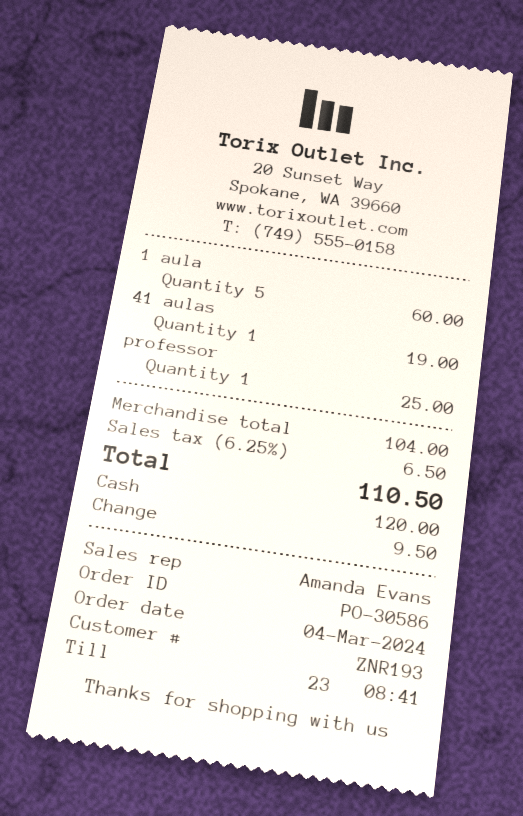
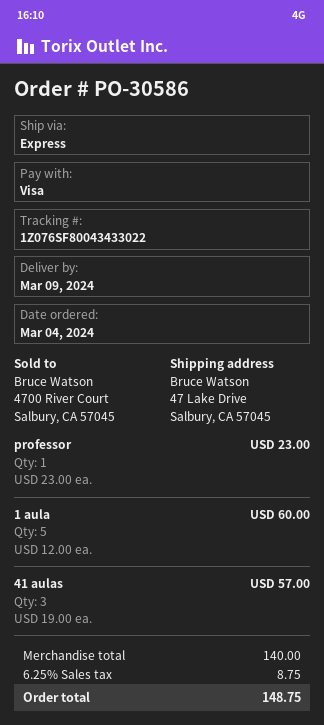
payment method: cash -> Visa
41 aulas: 1 for 19.00 -> 3 for 57.00
professor: 1 for 25.00 -> 1 for 23.00
subtotal: 104.00 -> 140.00
tax: 6.25% = 6.50 -> 6.25% = 8.75
total: 110.50 -> 148.75

